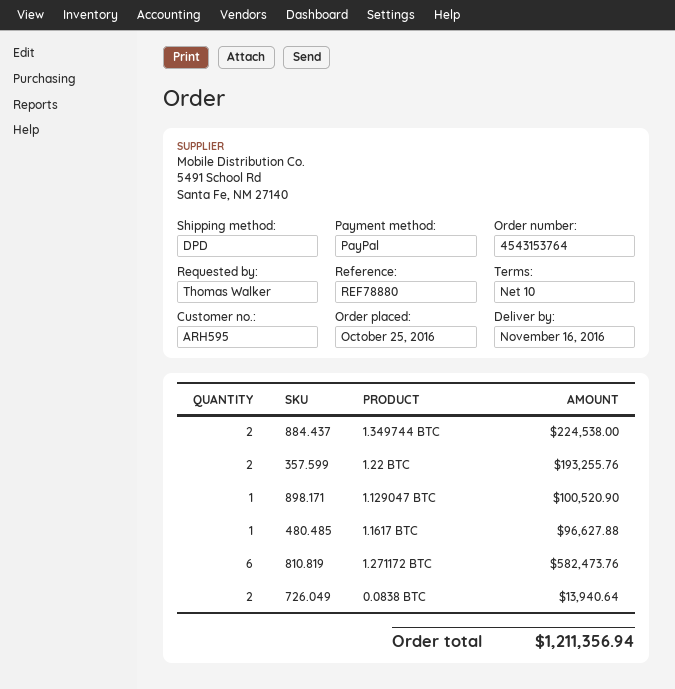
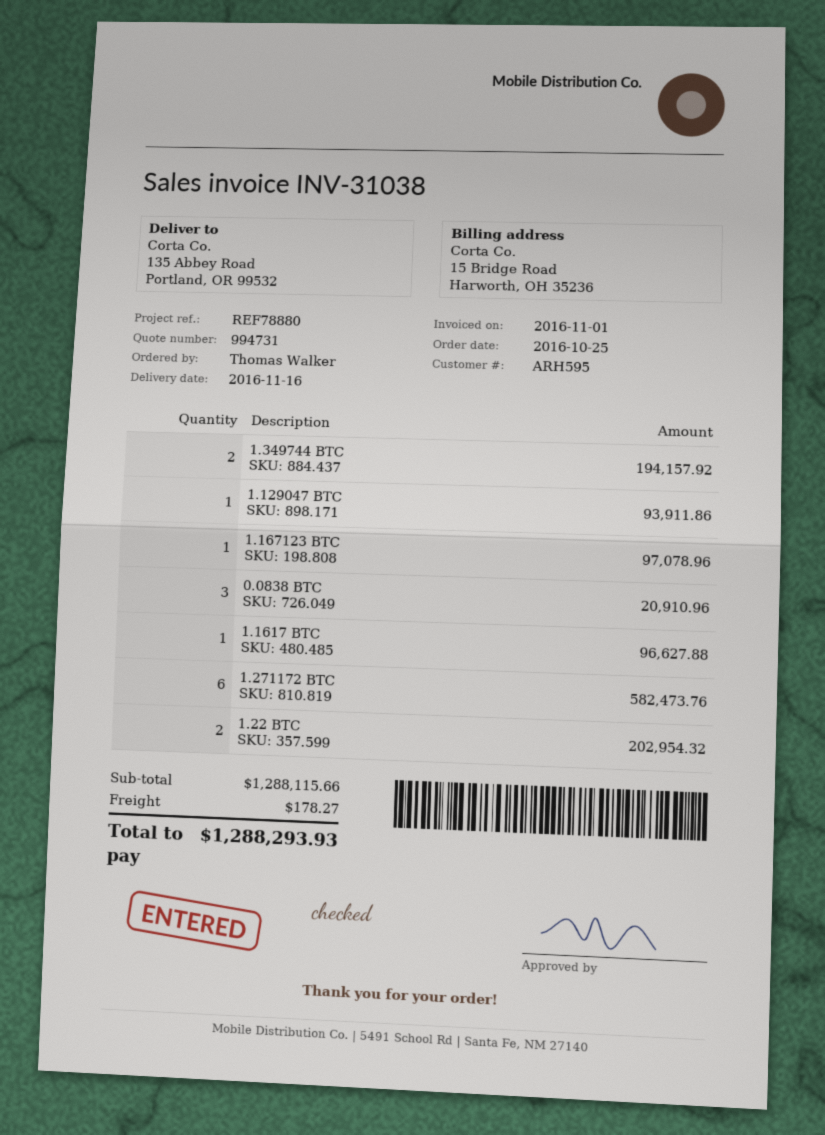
1.349744 BTC: 2 for 224538.00 -> 2 for 194157.92
1.22 BTC: 2 for 193255.76 -> 2 for 202954.32
1.129047 BTC: 1 for 100520.90 -> 1 for 93911.86
0.0838 BTC: 2 for 13940.64 -> 3 for 20910.96
1.167123 BTC: none -> 1 for 97078.96
shipping: none -> 178.27
total: 1211356.94 -> 1288293.93

